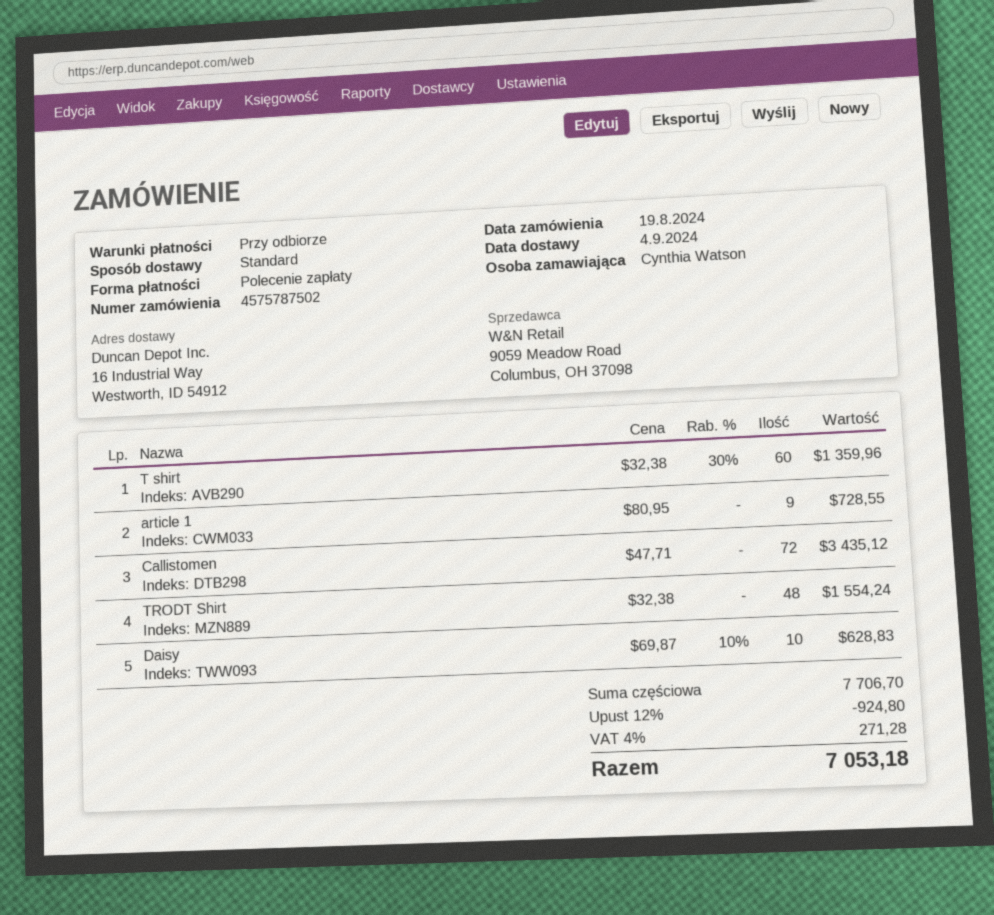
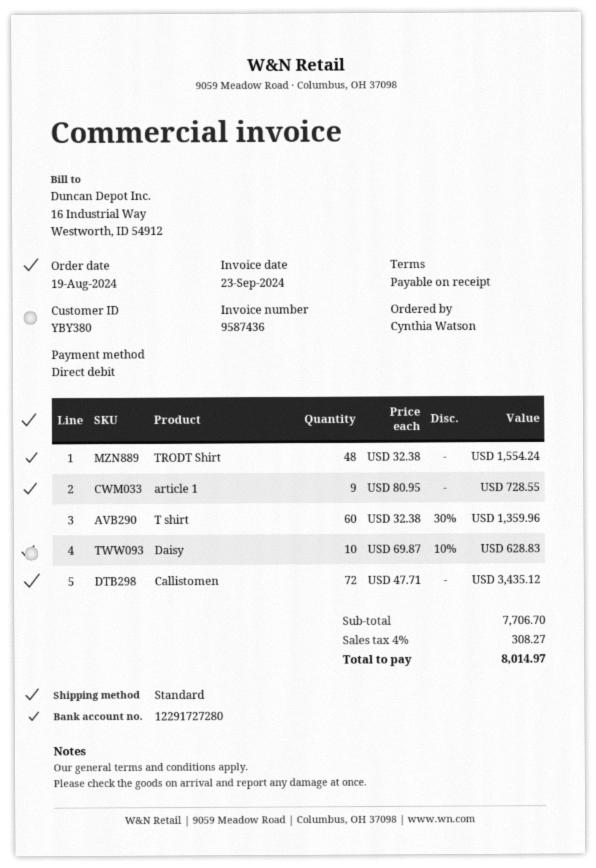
discount: 12% = 924.80 -> none
tax: 4% = 271.28 -> 4% = 308.27
total: 7053.18 -> 8014.97

